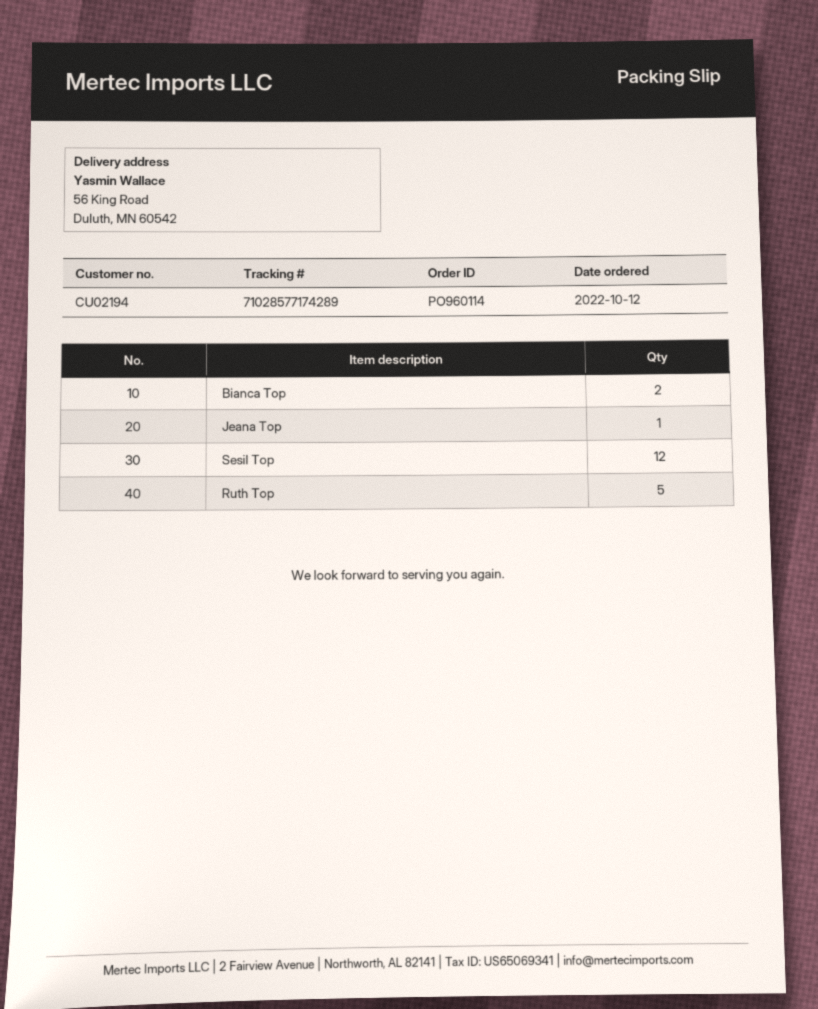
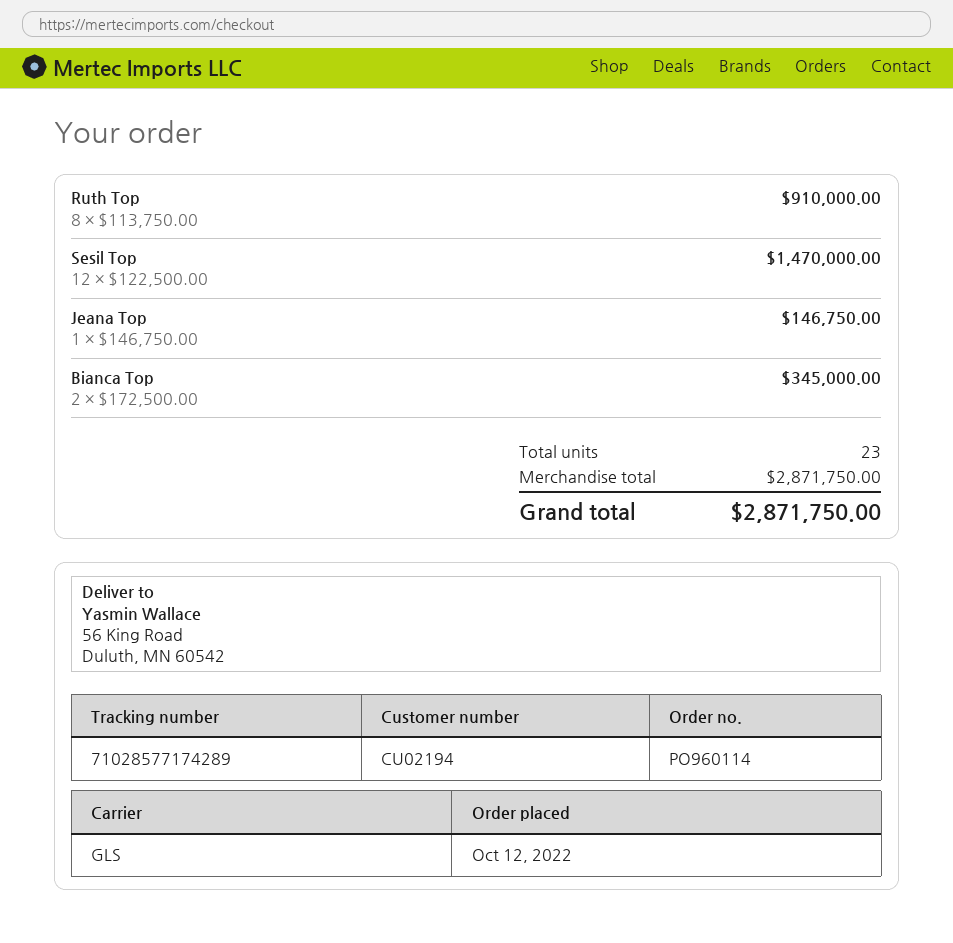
Ruth Top: 5 -> 8

